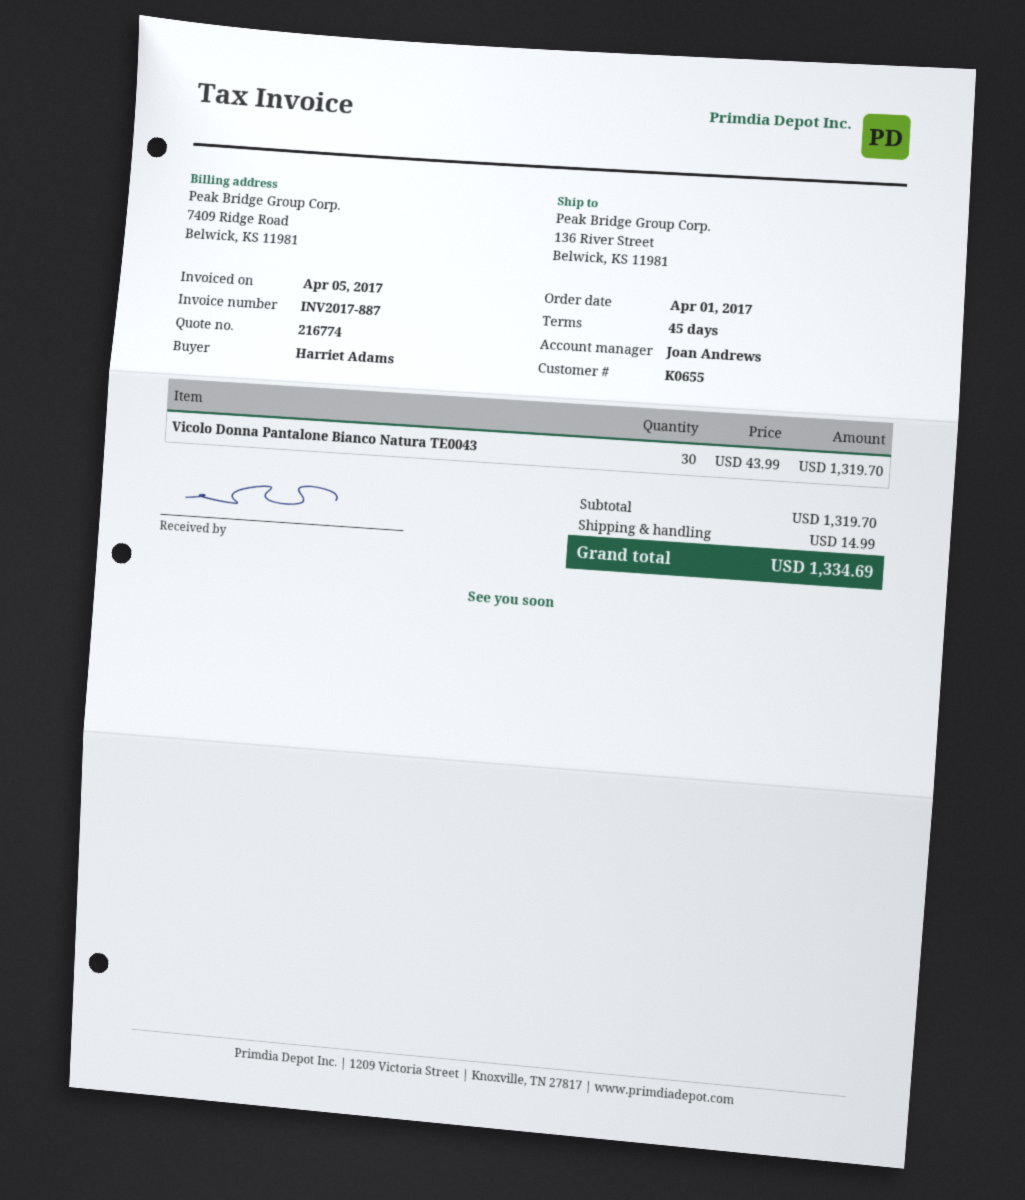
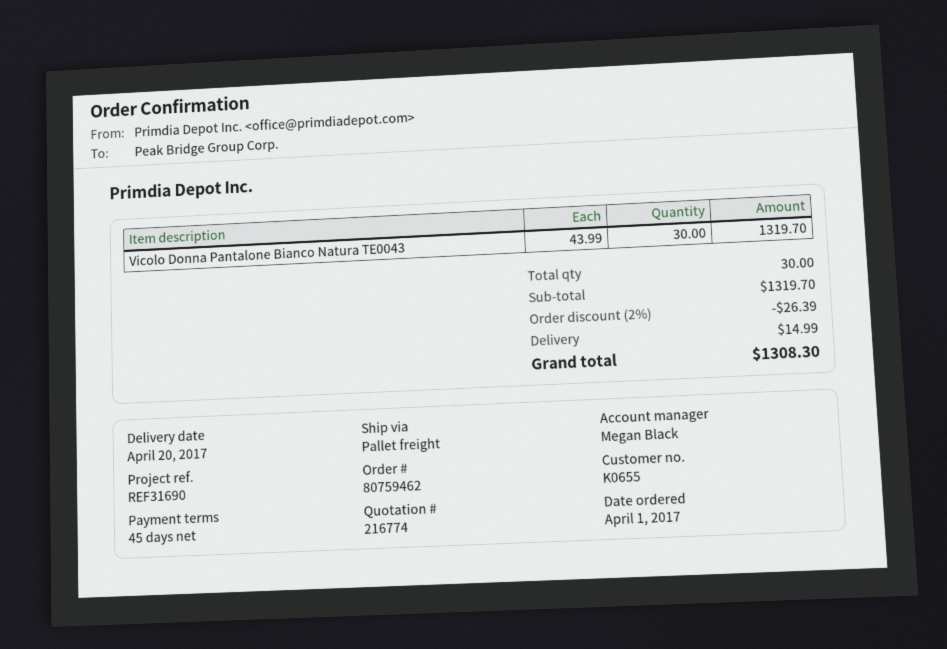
sales rep: Joan Andrews -> Megan Black
discount: none -> 2% = 26.39
total: 1334.69 -> 1308.30

